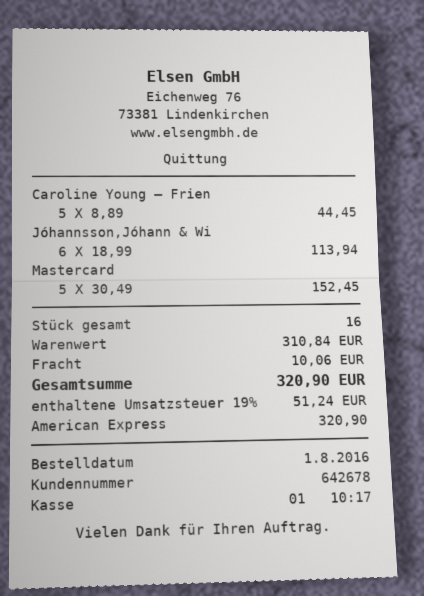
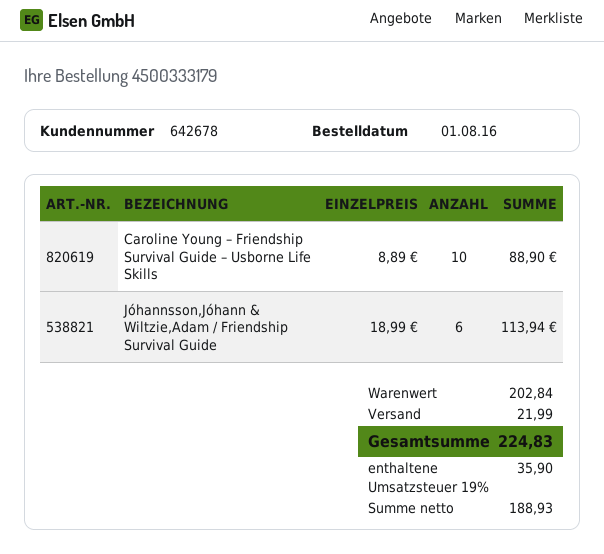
Caroline Young – Frien: 5 x 8.89 = 44.45 -> 10 x 8.89 = 88.90
Mastercard: 5 x 30.49 = 152.45 -> none
subtotal: 310.84 -> 202.84
shipping: 10.06 -> 21.99
tax: 19% = 51.24 -> 19% = 35.90
total: 320.90 -> 224.83

